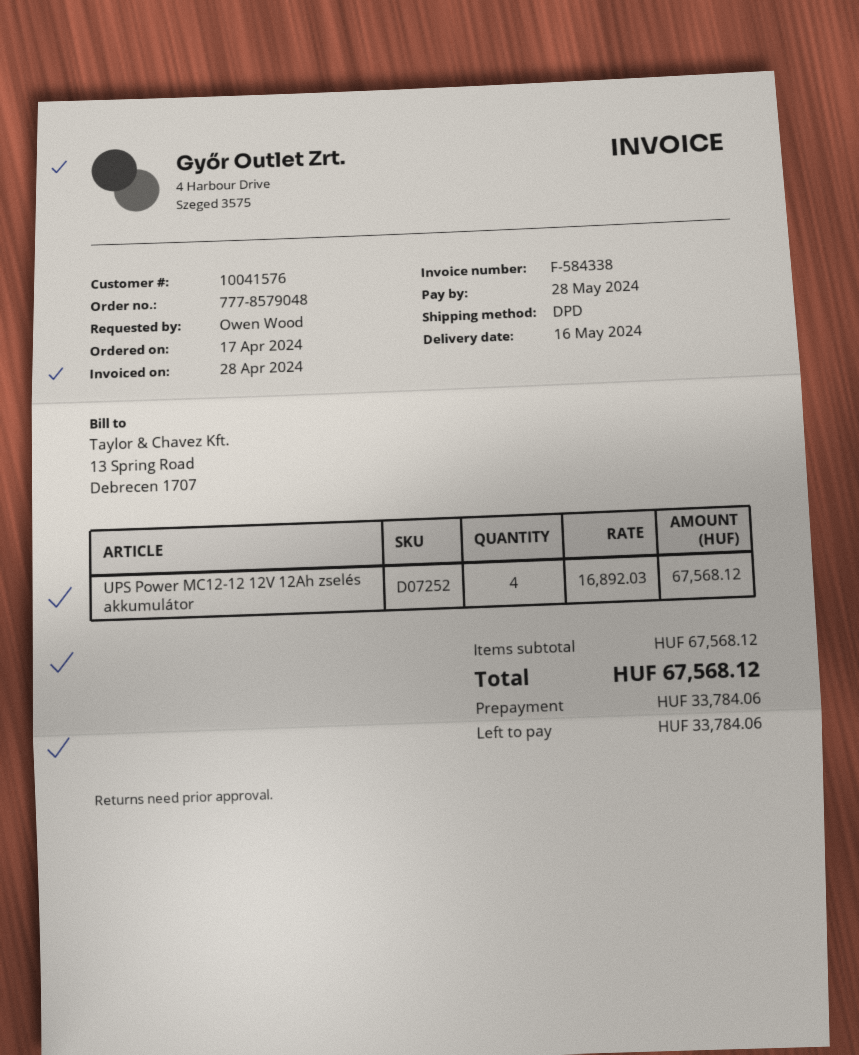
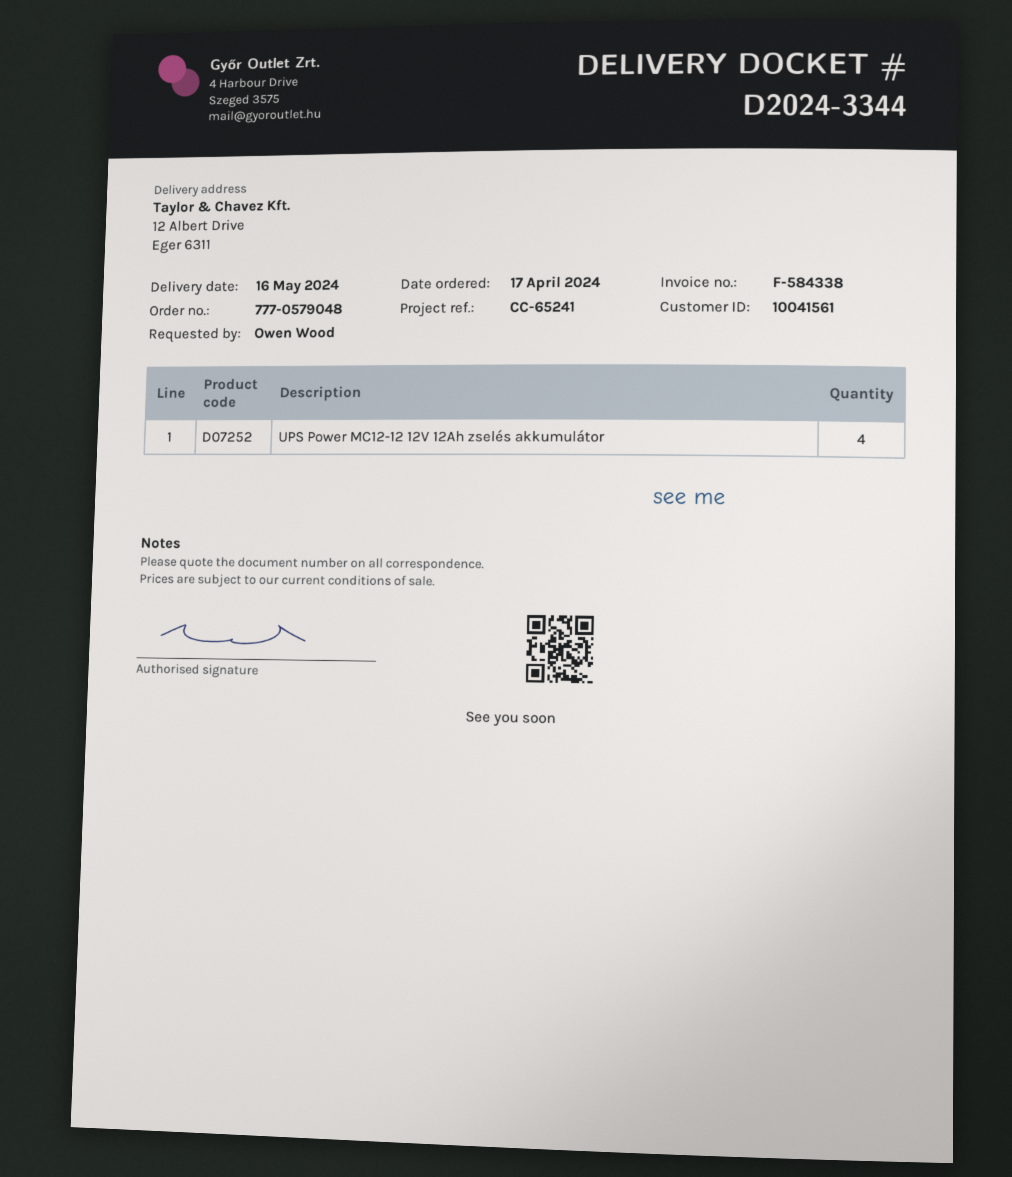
order number: 777-8579048 -> 777-0579048
customer number: 10041576 -> 10041561

